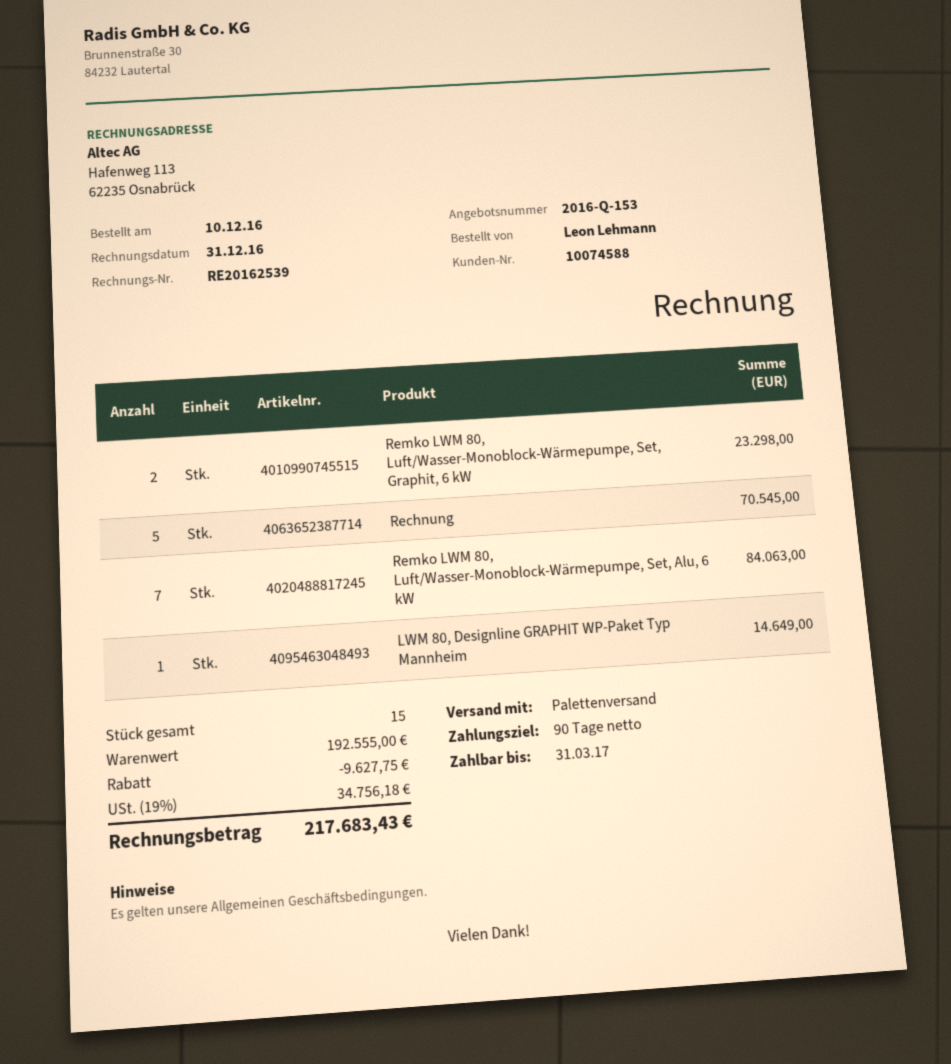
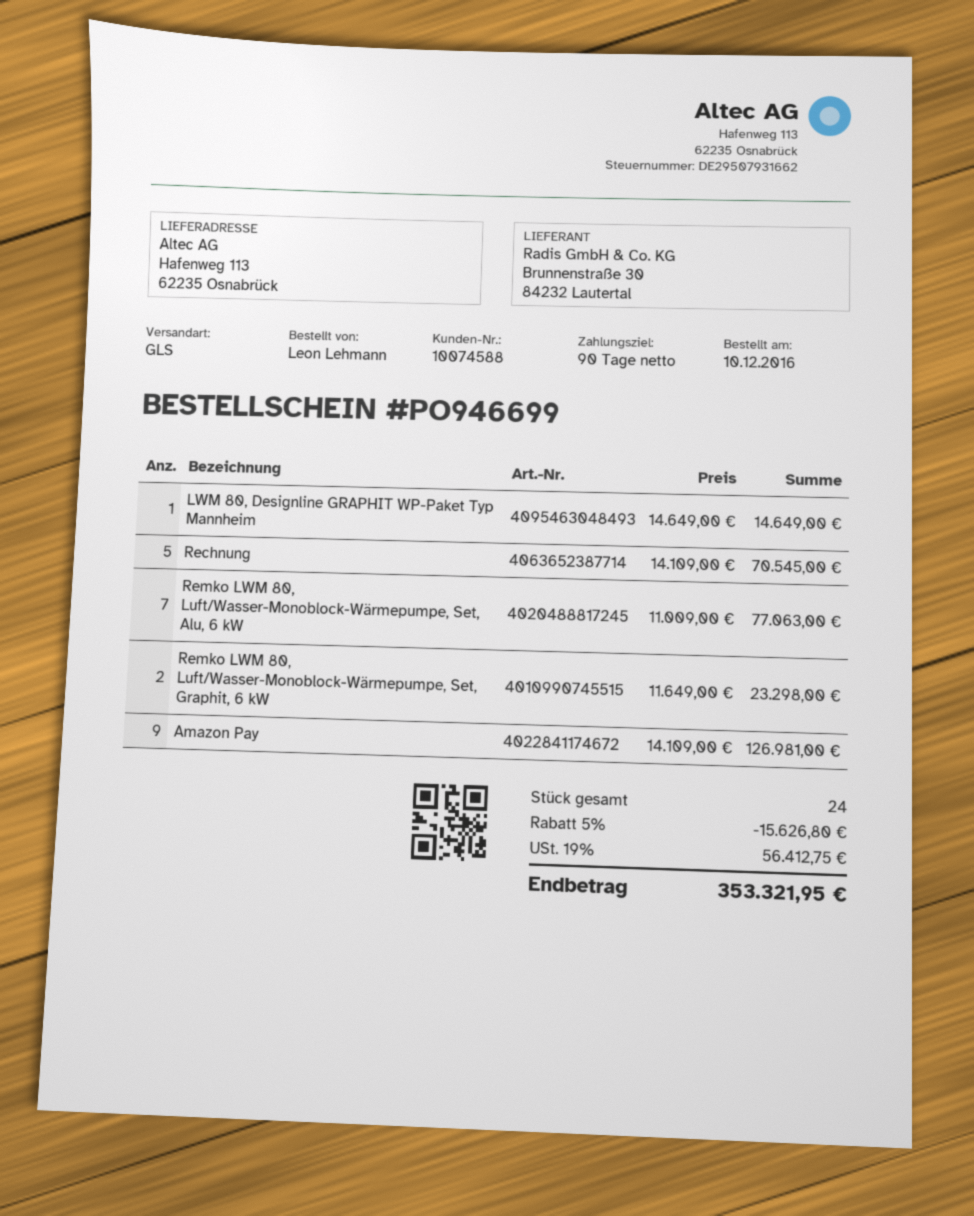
shipping method: pallet freight -> GLS
Remko LWM 80, Luft/Wasser-Monoblock-Wärmepumpe, Set, Alu, 6 kW: 7 for 84063.00 -> 7 for 77063.00
Amazon Pay: none -> 9 for 126981.00
total quantity: 15 -> 24
discount: 9627.75 -> 15626.80
tax: 19% = 34756.18 -> 19% = 56412.75
total: 217683.43 -> 353321.95

